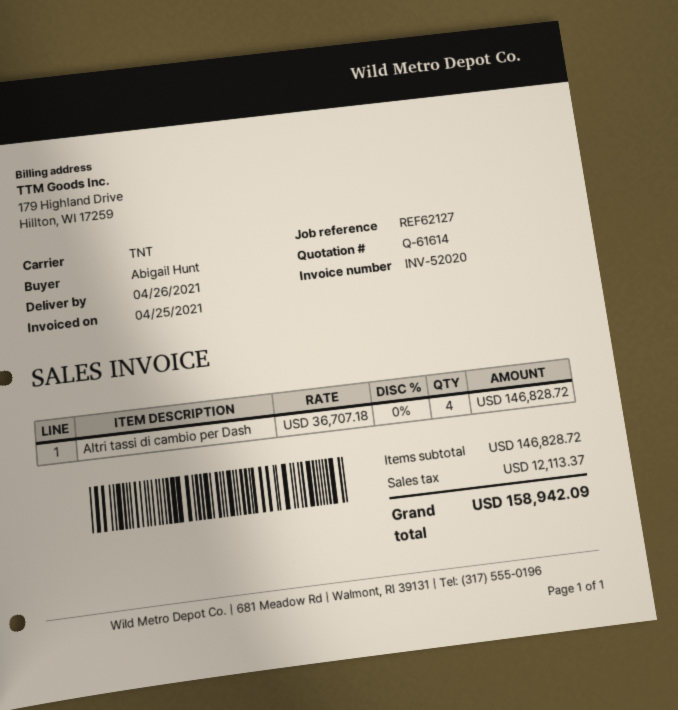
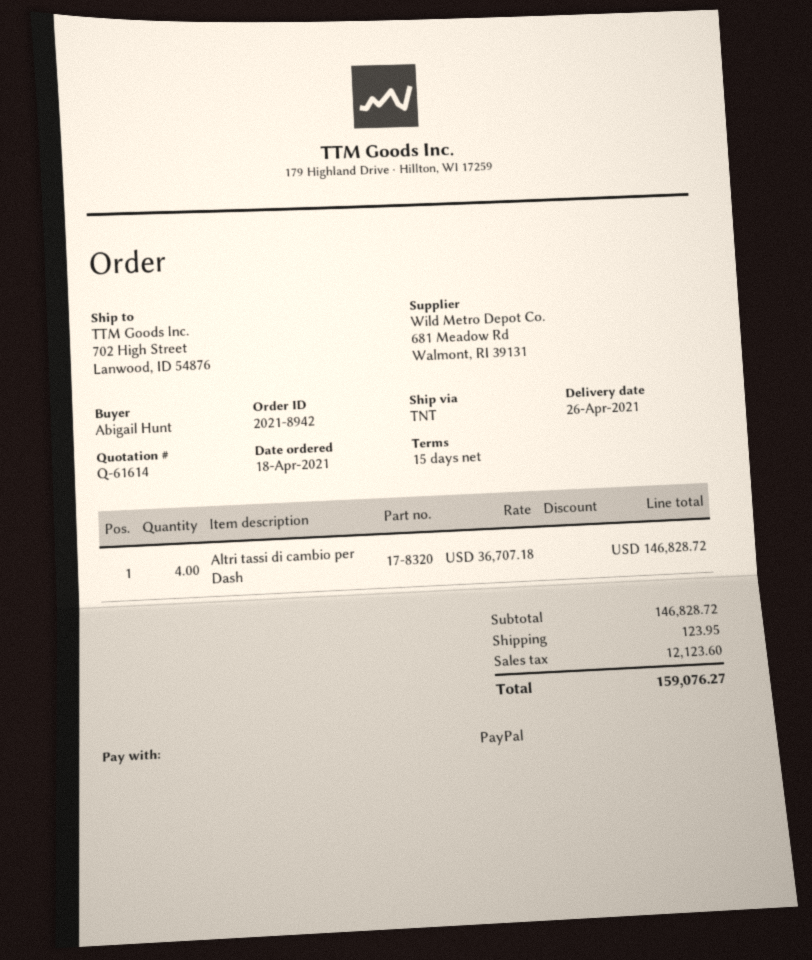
shipping: none -> 123.95
tax: 12113.37 -> 12123.60
total: 158942.09 -> 159076.27

